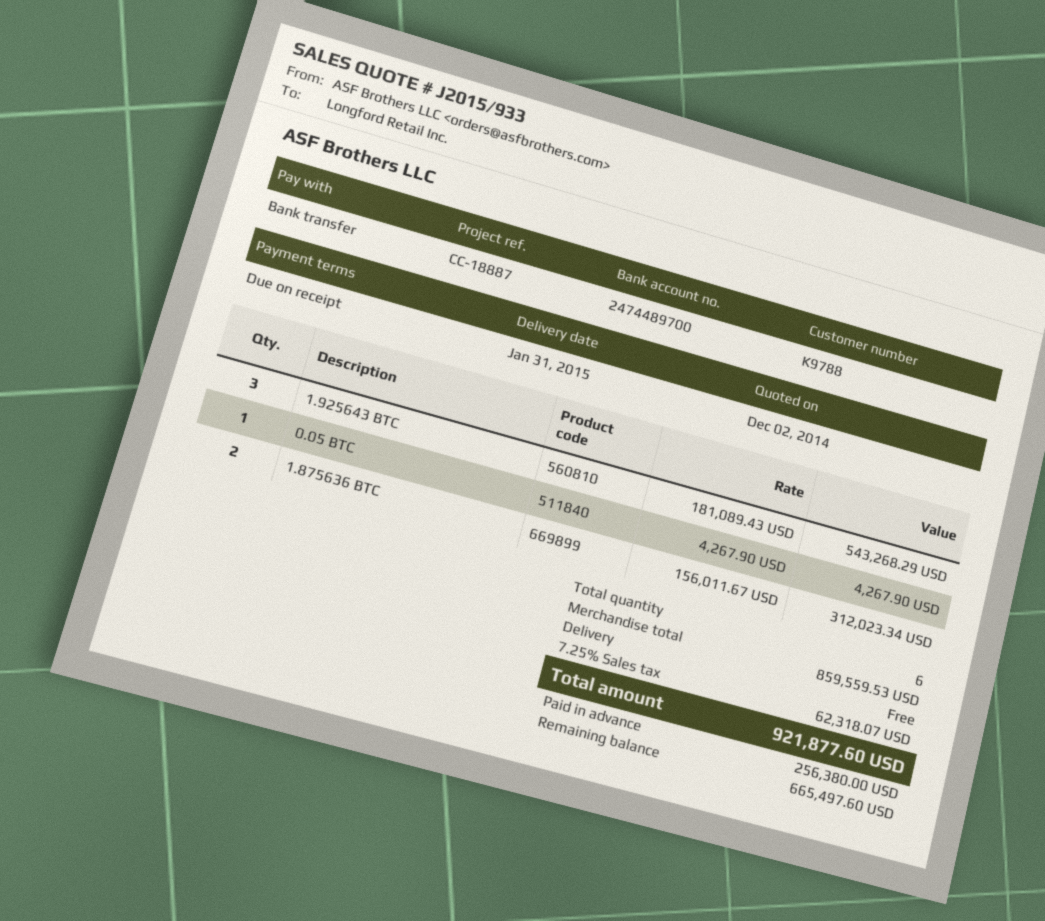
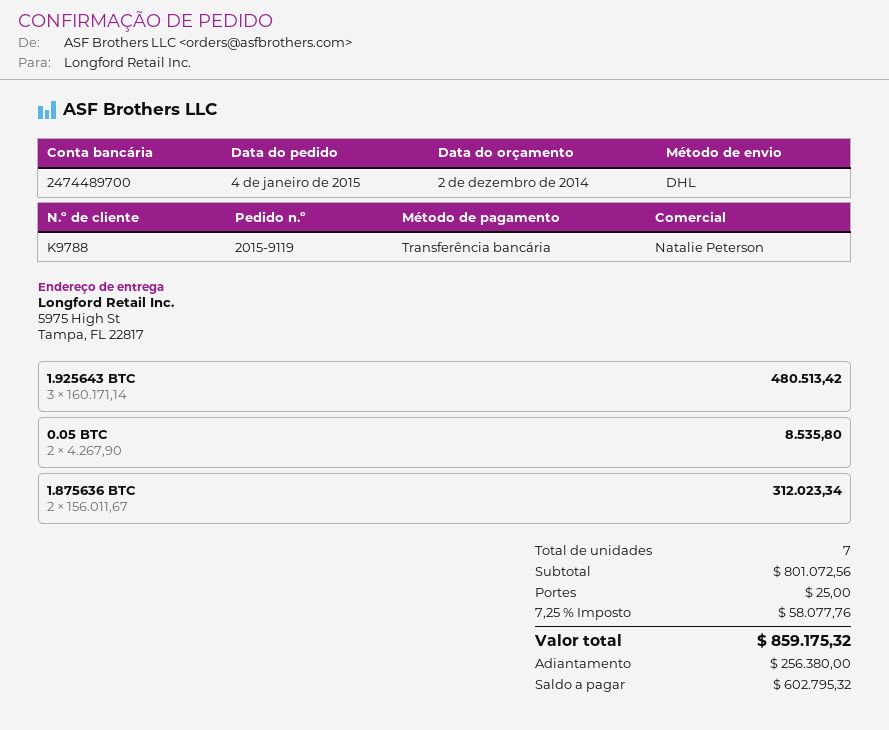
1.925643 BTC: 3 x 181089.43 = 543268.29 -> 3 x 160171.14 = 480513.42
0.05 BTC: 1 x 4267.90 = 4267.90 -> 2 x 4267.90 = 8535.80
total quantity: 6 -> 7
subtotal: 859559.53 -> 801072.56
shipping: 0.00 -> 25.00
tax: 7.25% = 62318.07 -> 7.25% = 58077.76
total: 921877.60 -> 859175.32
balance: 665497.60 -> 602795.32

